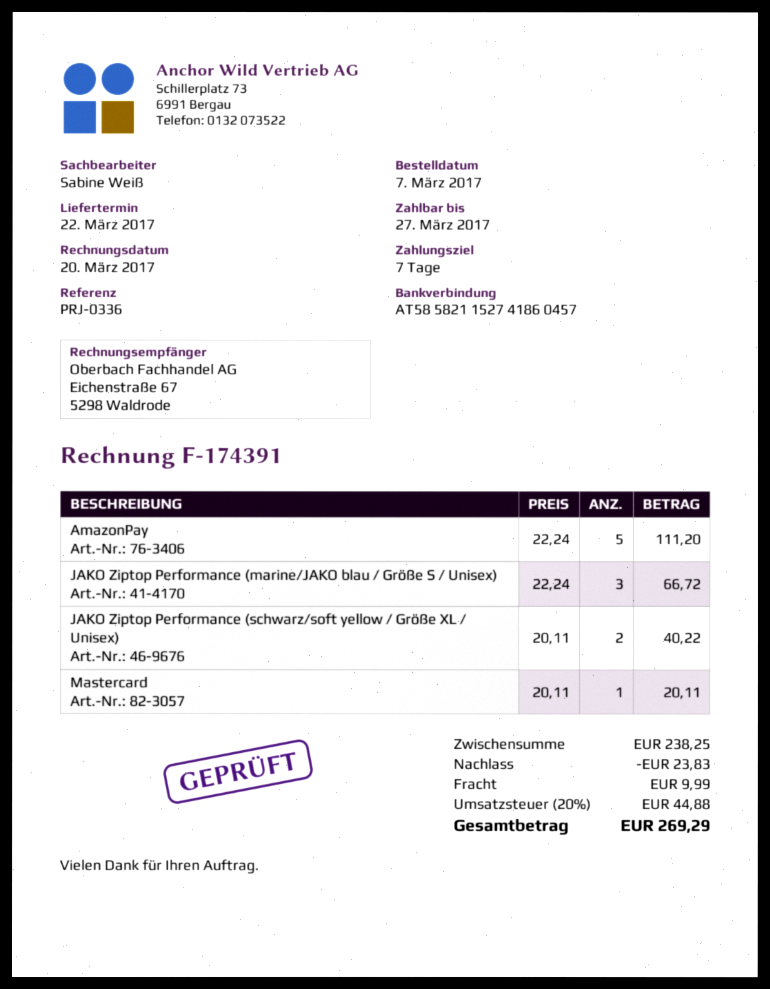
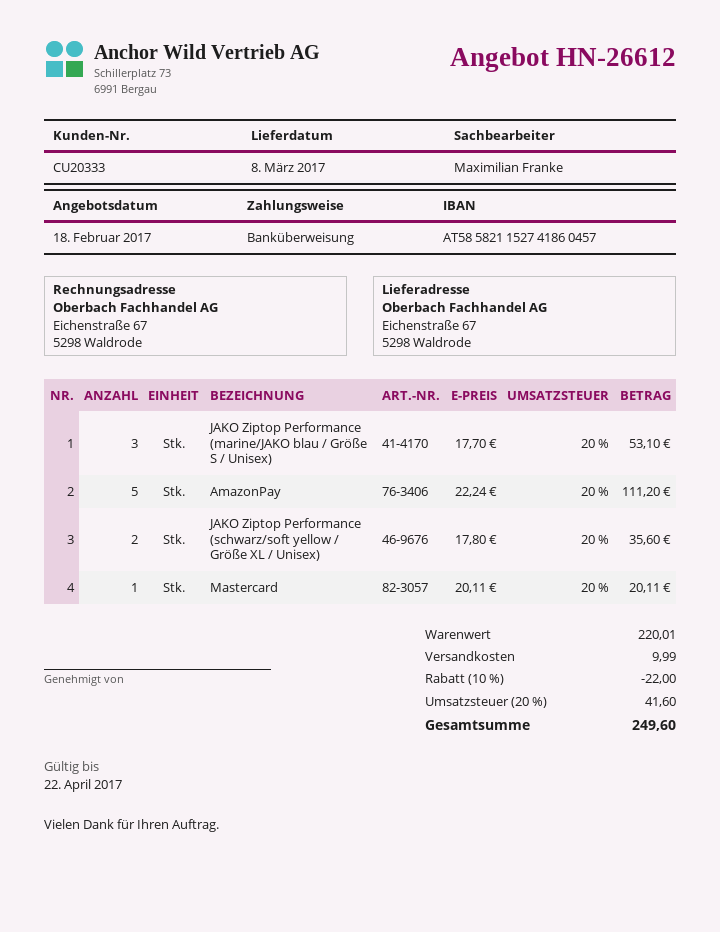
delivery date: 2017-03-22 -> 2017-03-08
sales rep: Sabine Weiß -> Maximilian Franke
JAKO Ziptop Performance (marine/JAKO blau / Größe S / Unisex): 3 x 22.24 = 66.72 -> 3 x 17.70 = 53.10
JAKO Ziptop Performance (schwarz/soft yellow / Größe XL / Unisex): 2 x 20.11 = 40.22 -> 2 x 17.80 = 35.60
subtotal: 238.25 -> 220.01
discount: 23.83 -> 22.00
tax: 20% = 44.88 -> 20% = 41.60
total: 269.29 -> 249.60

